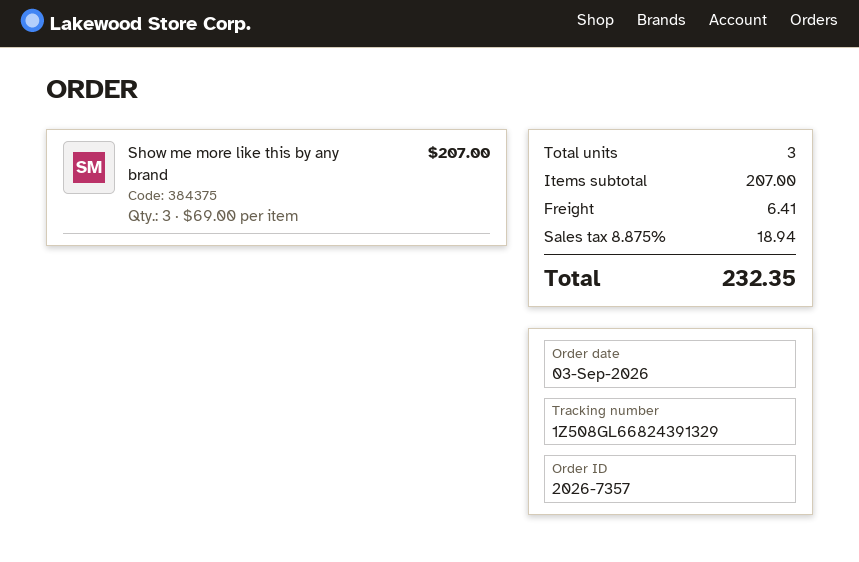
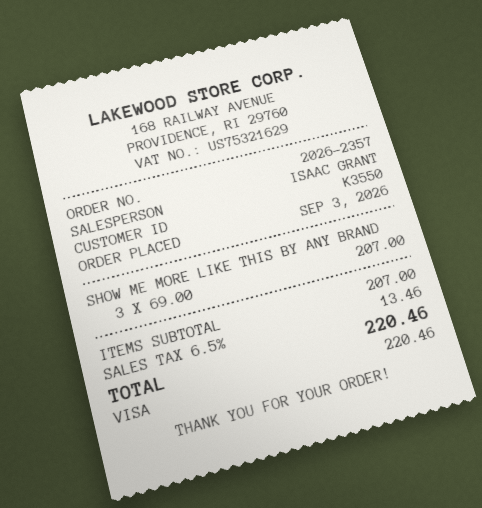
order number: 2026-7357 -> 2026-2357
shipping: 6.41 -> none
tax: 8.875% = 18.94 -> 6.5% = 13.46
total: 232.35 -> 220.46

